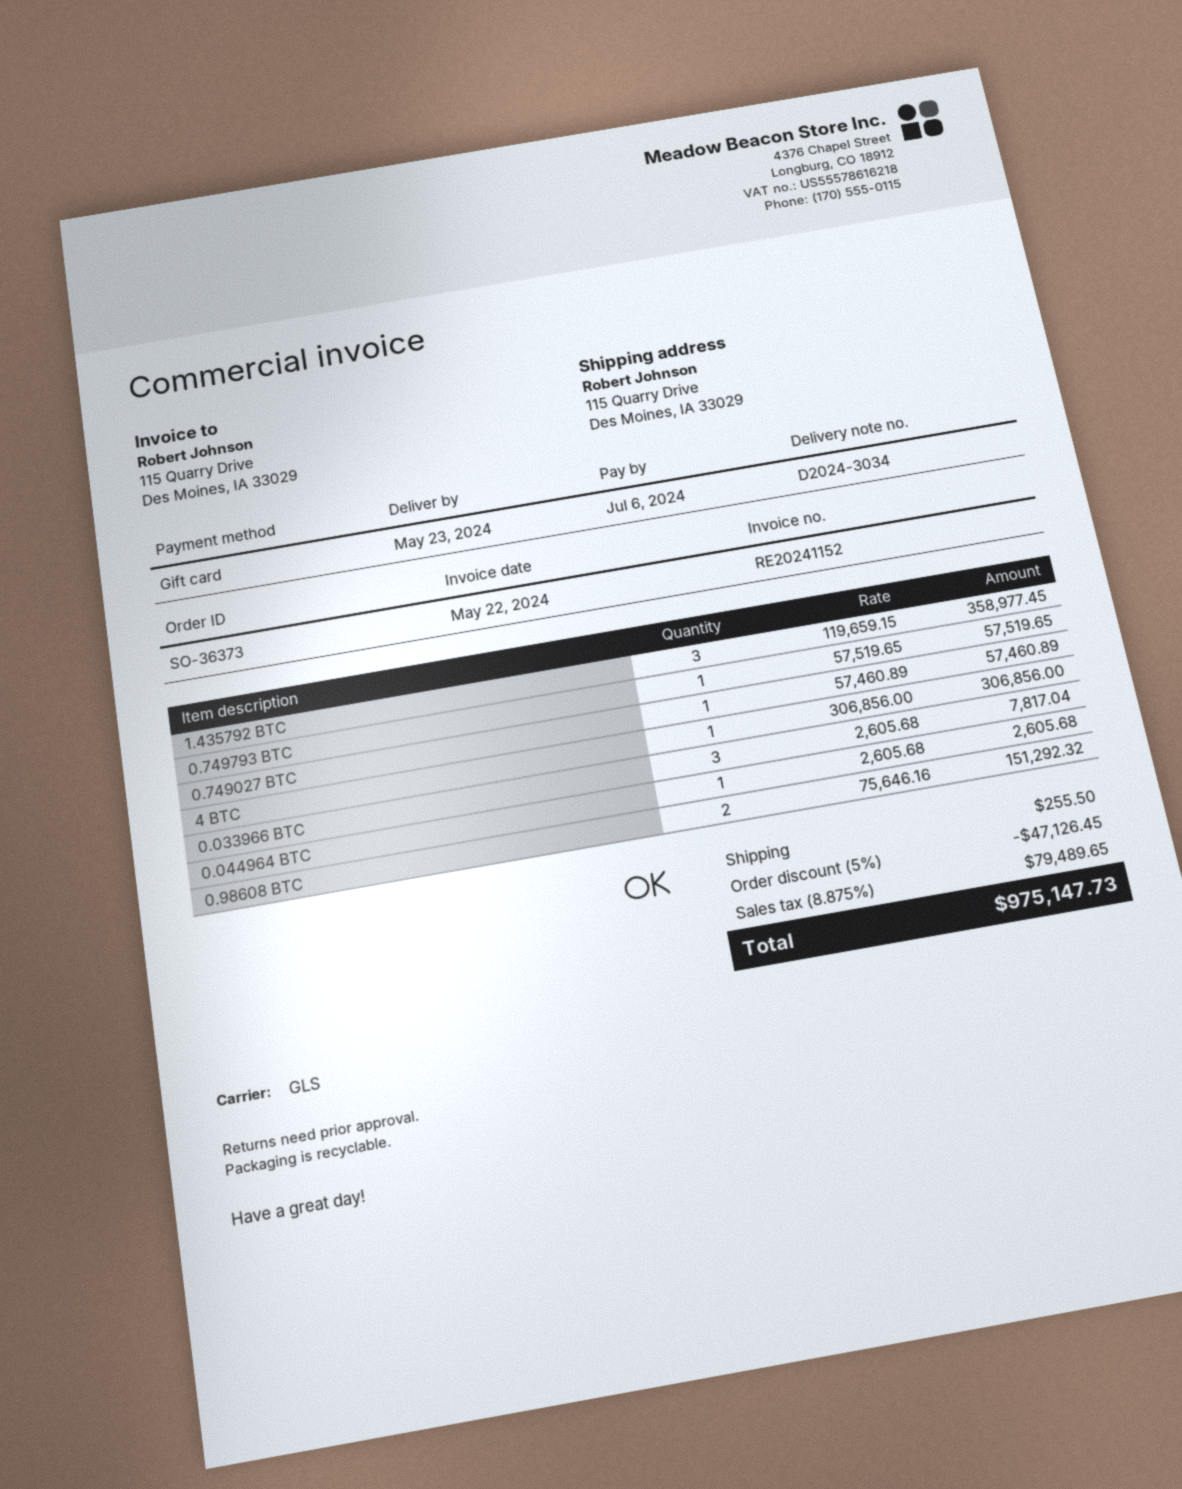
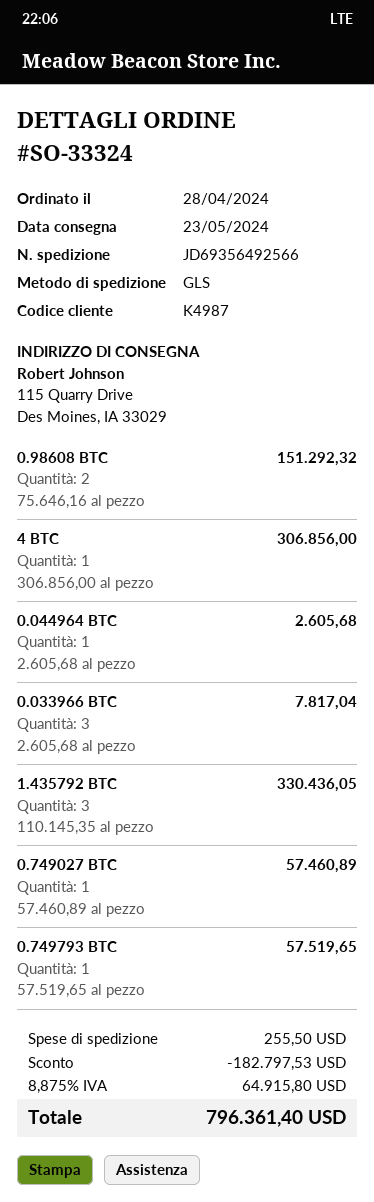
order number: SO-36373 -> SO-33324
1.435792 BTC: 3 x 119659.15 = 358977.45 -> 3 x 110145.35 = 330436.05
discount: 47126.45 -> 182797.53
tax: 8.875% = 79489.65 -> 8.875% = 64915.80
total: 975147.73 -> 796361.40

